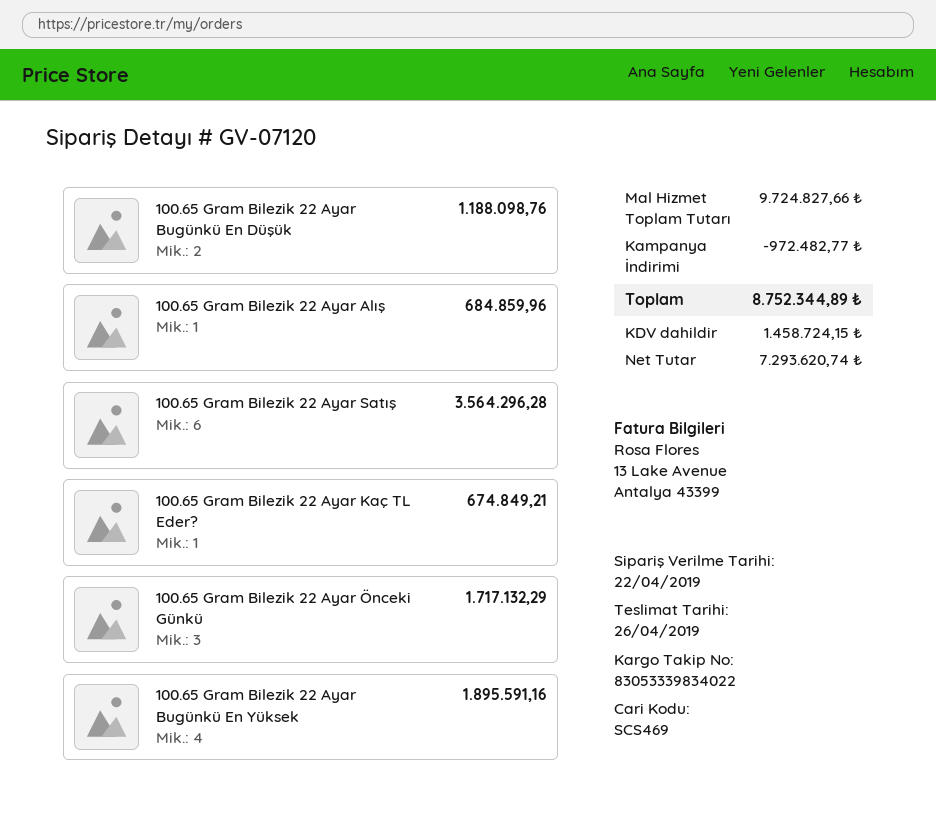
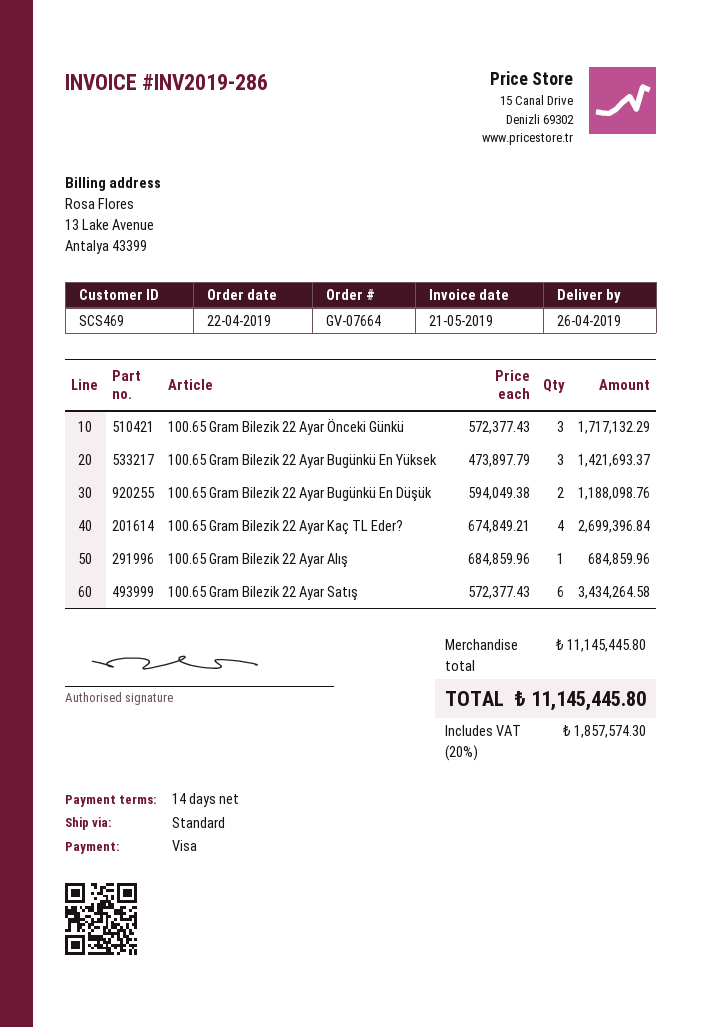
order number: GV-07120 -> GV-07664
100.65 Gram Bilezik 22 Ayar Satış: 6 for 3564296.28 -> 6 for 3434264.58
100.65 Gram Bilezik 22 Ayar Kaç TL Eder?: 1 for 674849.21 -> 4 for 2699396.84
100.65 Gram Bilezik 22 Ayar Bugünkü En Yüksek: 4 for 1895591.16 -> 3 for 1421693.37
subtotal: 9724827.66 -> 11145445.80
discount: 972482.77 -> none
tax: 1458724.15 -> 1857574.30
total: 8752344.89 -> 11145445.80

